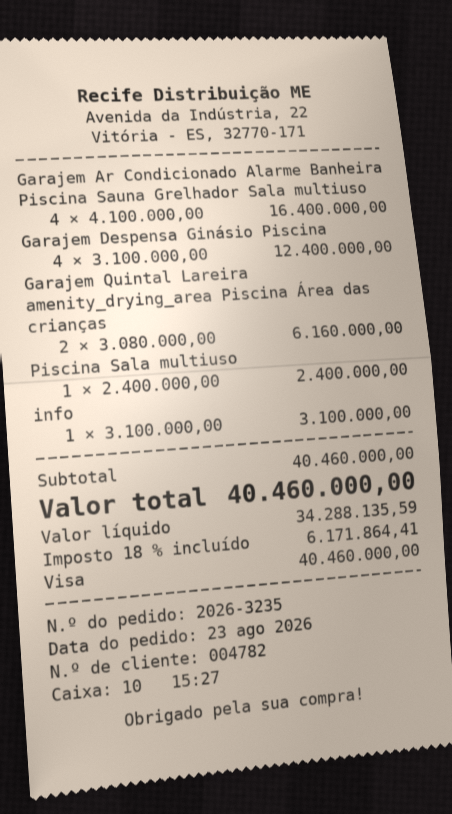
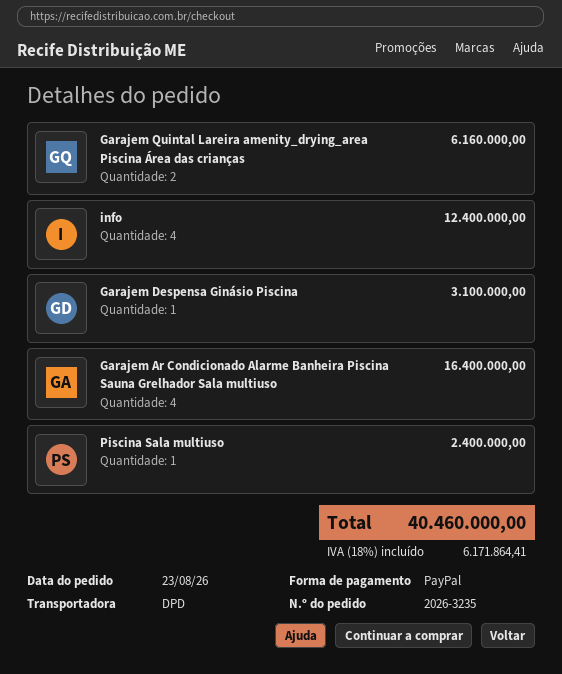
payment method: Visa -> PayPal
Garajem Despensa Ginásio Piscina: 4 for 12400000.00 -> 1 for 3100000.00
info: 1 for 3100000.00 -> 4 for 12400000.00

